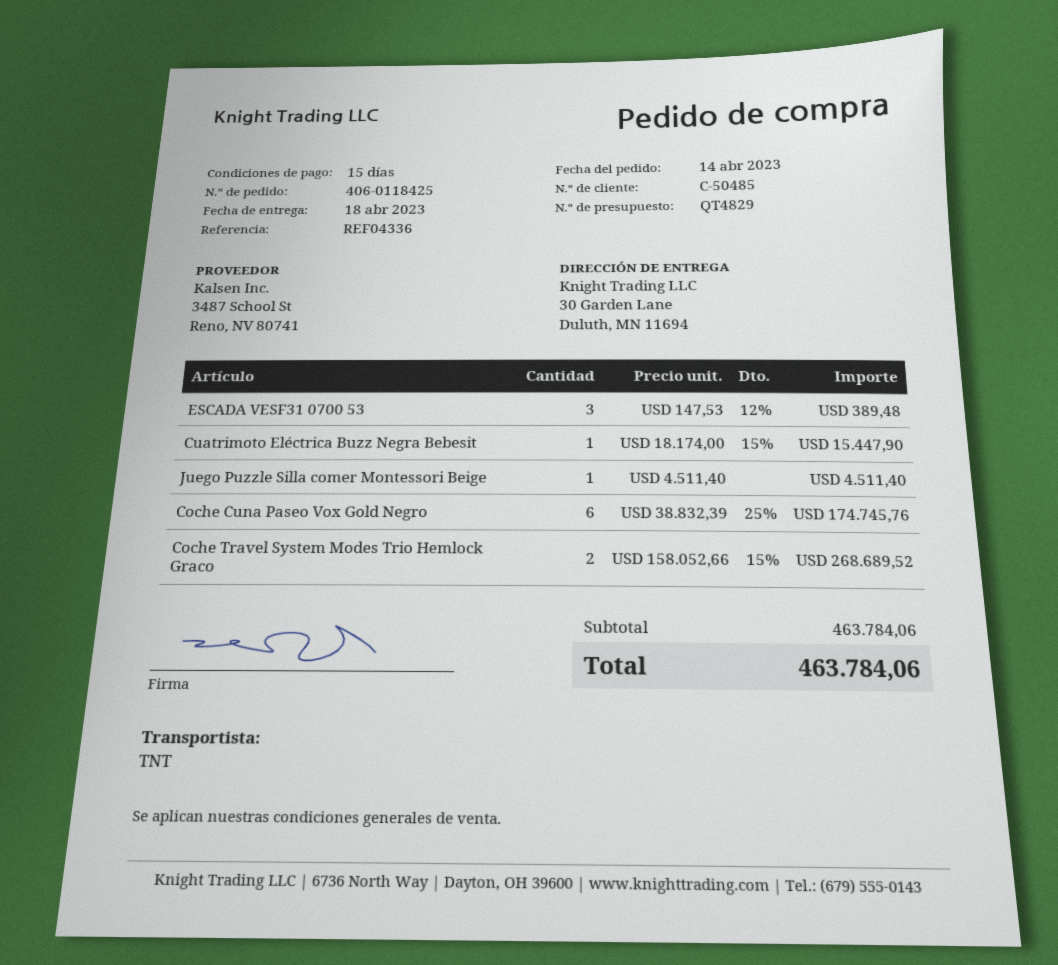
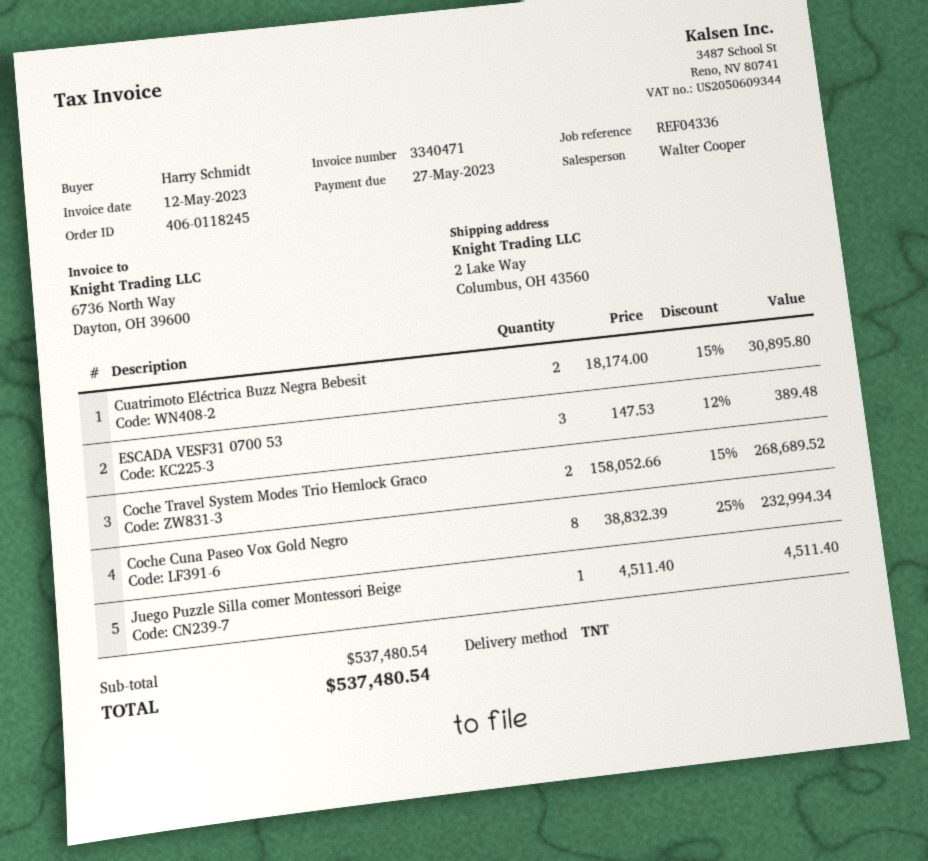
order number: 406-0118425 -> 406-0118245
ship to: 30 Garden Lane, Duluth, MN 11694 -> 2 Lake Way, Columbus, OH 43560
Cuatrimoto Eléctrica Buzz Negra Bebesit: 1 x 18174.00 - 15% = 15447.90 -> 2 x 18174.00 - 15% = 30895.80
Coche Cuna Paseo Vox Gold Negro: 6 x 38832.39 - 25% = 174745.76 -> 8 x 38832.39 - 25% = 232994.34
subtotal: 463784.06 -> 537480.54
total: 463784.06 -> 537480.54

